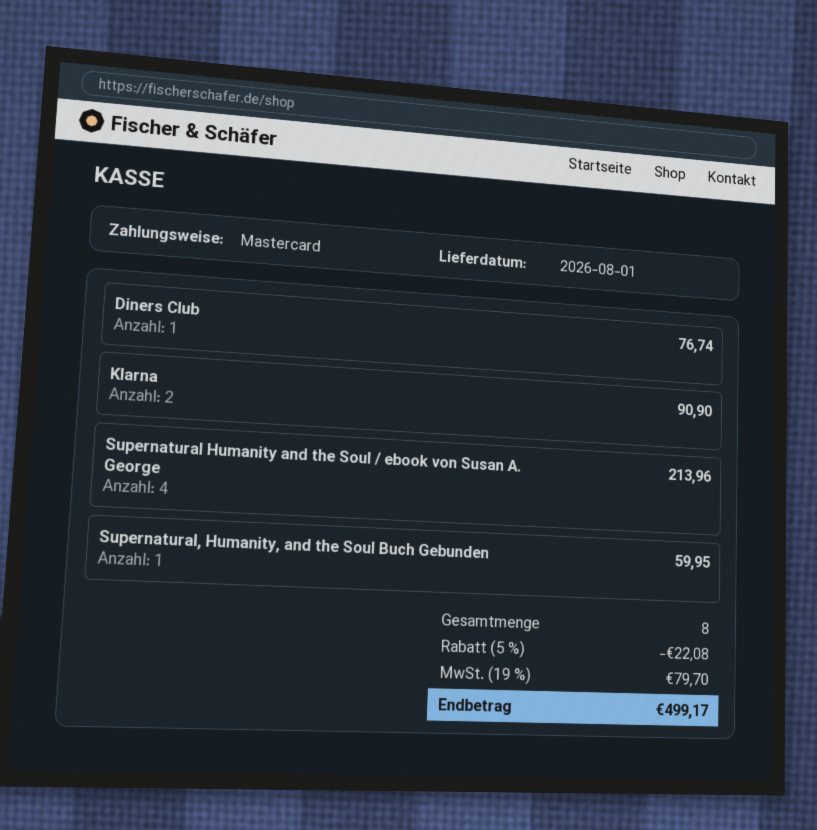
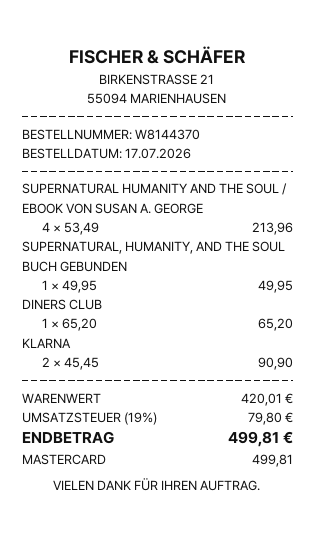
Diners Club: 1 for 76.74 -> 1 for 65.20
Supernatural, Humanity, and the Soul Buch Gebunden: 1 for 59.95 -> 1 for 49.95
discount: 5% = 22.08 -> none
tax: 19% = 79.70 -> 19% = 79.80
total: 499.17 -> 499.81

